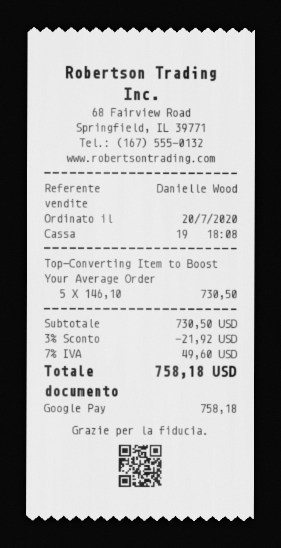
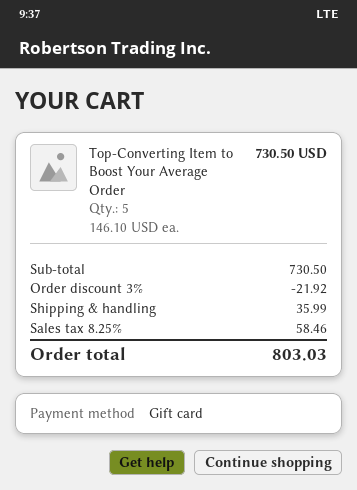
payment method: Google Pay -> gift card
shipping: none -> 35.99
tax: 7% = 49.60 -> 8.25% = 58.46
total: 758.18 -> 803.03

